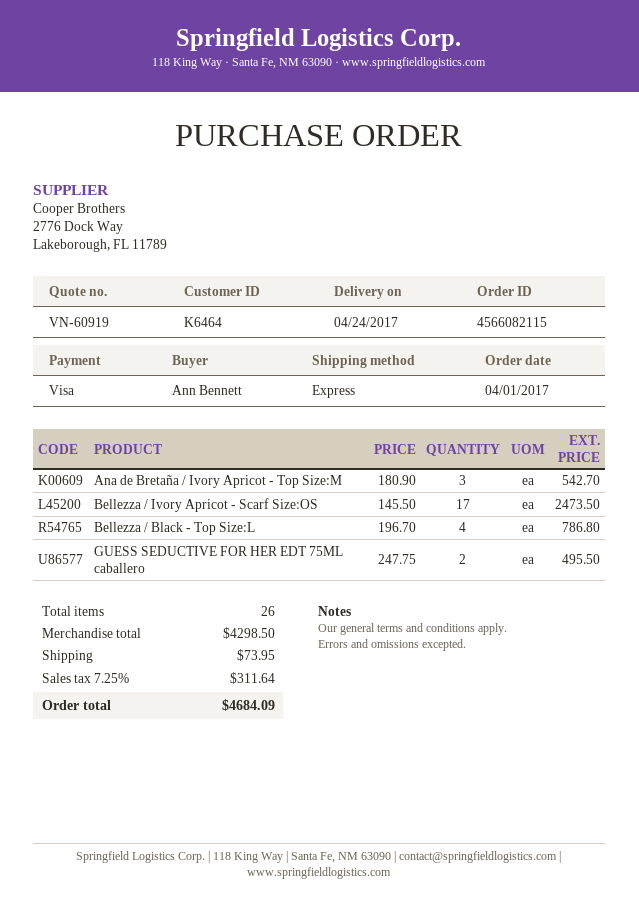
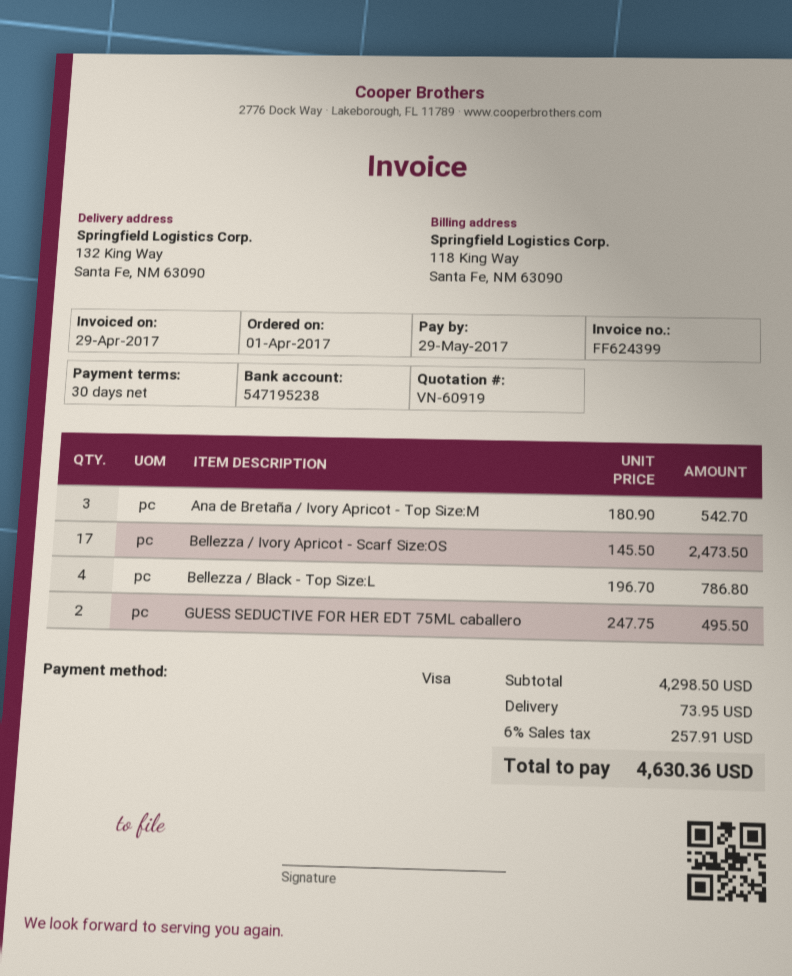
tax: 7.25% = 311.64 -> 6% = 257.91
total: 4684.09 -> 4630.36

